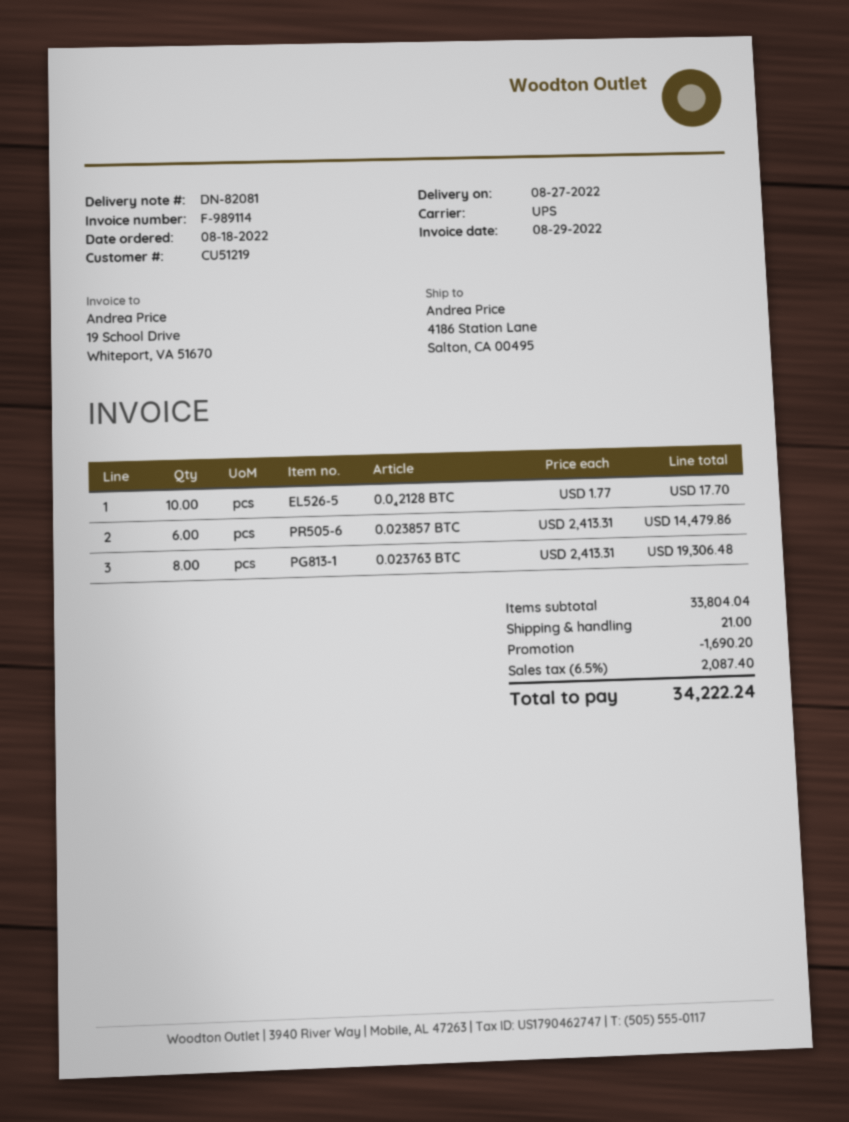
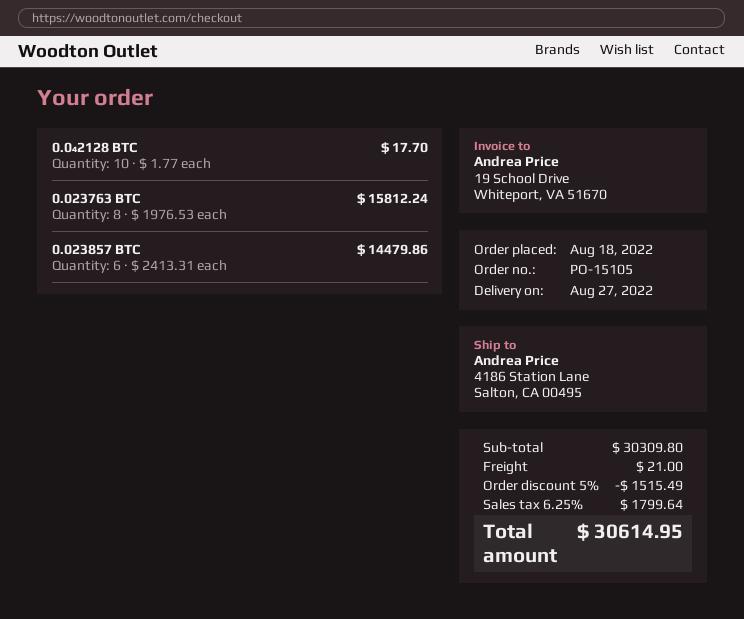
0.023763 BTC: 8 x 2413.31 = 19306.48 -> 8 x 1976.53 = 15812.24
subtotal: 33804.04 -> 30309.80
discount: 1690.20 -> 1515.49
tax: 6.5% = 2087.40 -> 6.25% = 1799.64
total: 34222.24 -> 30614.95

